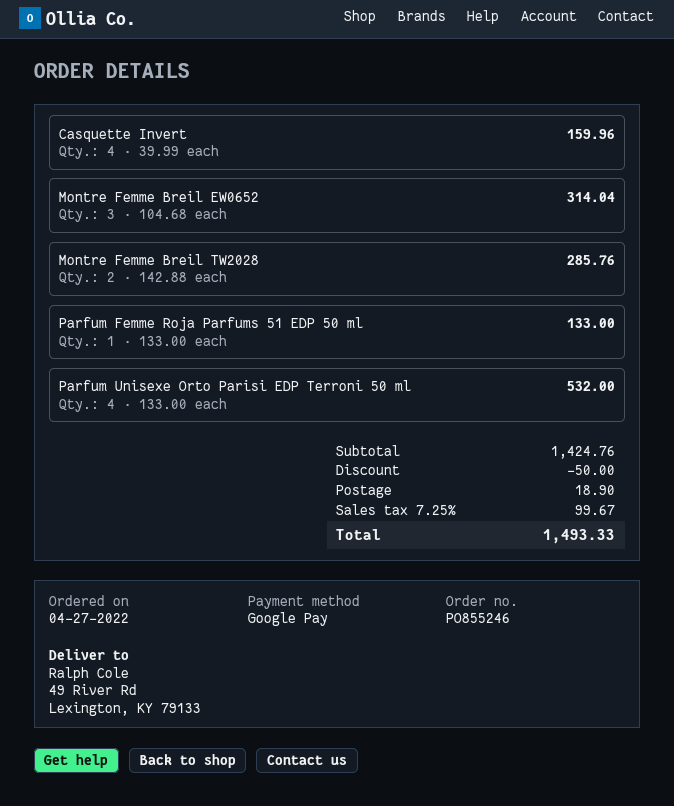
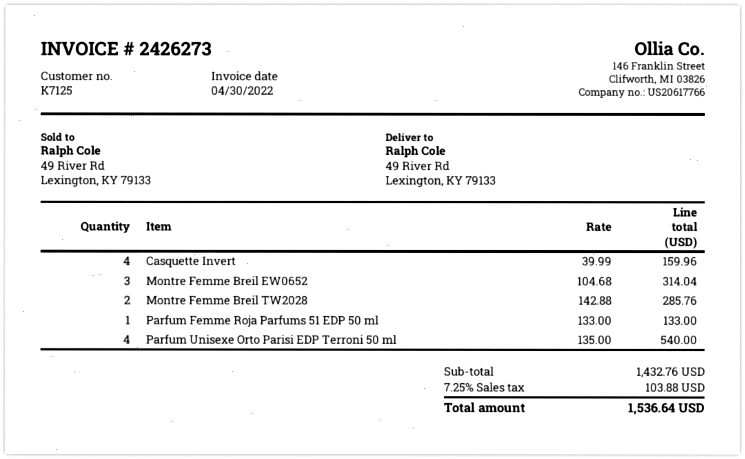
Parfum Unisexe Orto Parisi EDP Terroni 50 ml: 4 x 133.00 = 532.00 -> 4 x 135.00 = 540.00
subtotal: 1424.76 -> 1432.76
discount: 50.00 -> none
shipping: 18.90 -> none
tax: 7.25% = 99.67 -> 7.25% = 103.88
total: 1493.33 -> 1536.64

